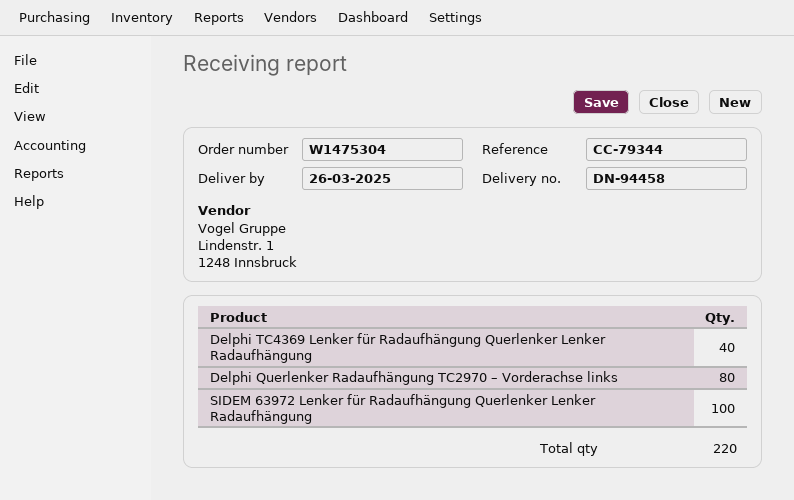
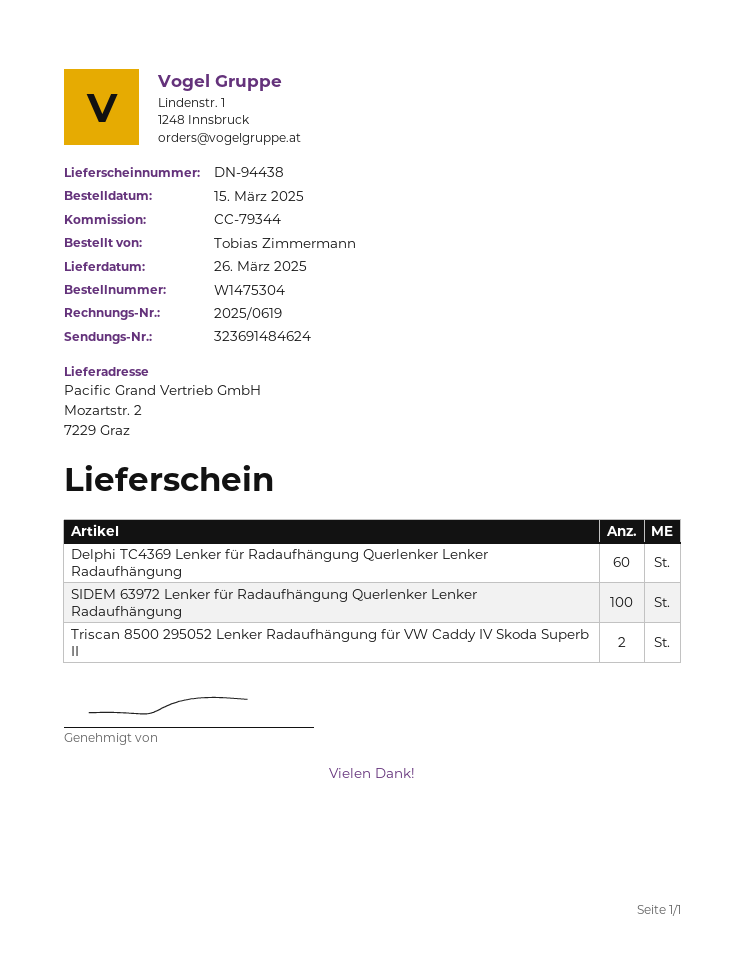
delivery note number: DN-94458 -> DN-94438
Delphi TC4369 Lenker für Radaufhängung Querlenker Lenker Radaufhängung: 40 -> 60
Delphi Querlenker Radaufhängung TC2970 – Vorderachse links: 80 -> none
Triscan 8500 295052 Lenker Radaufhängung für VW Caddy IV Skoda Superb II: none -> 2

